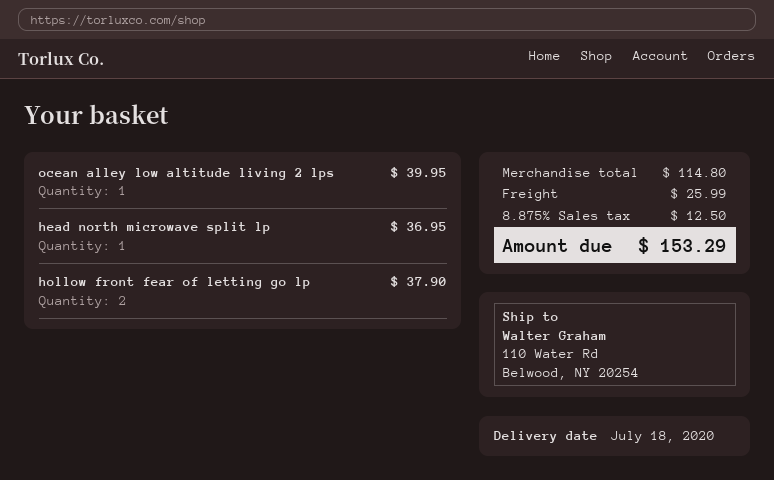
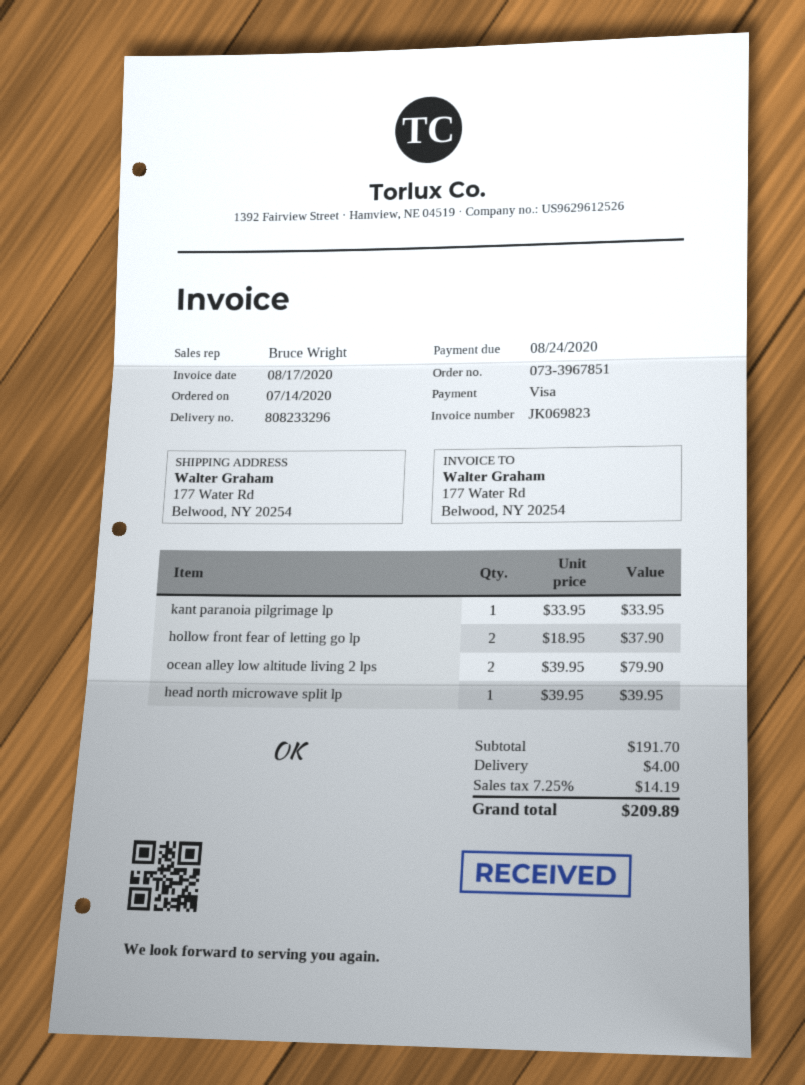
ship to: 110 Water Rd, Belwood, NY 20254 -> 177 Water Rd, Belwood, NY 20254
ocean alley low altitude living 2 lps: 1 for 39.95 -> 2 for 79.90
head north microwave split lp: 1 for 36.95 -> 1 for 39.95
kant paranoia pilgrimage lp: none -> 1 for 33.95
subtotal: 114.80 -> 191.70
shipping: 25.99 -> 4.00
tax: 8.875% = 12.50 -> 7.25% = 14.19
total: 153.29 -> 209.89

